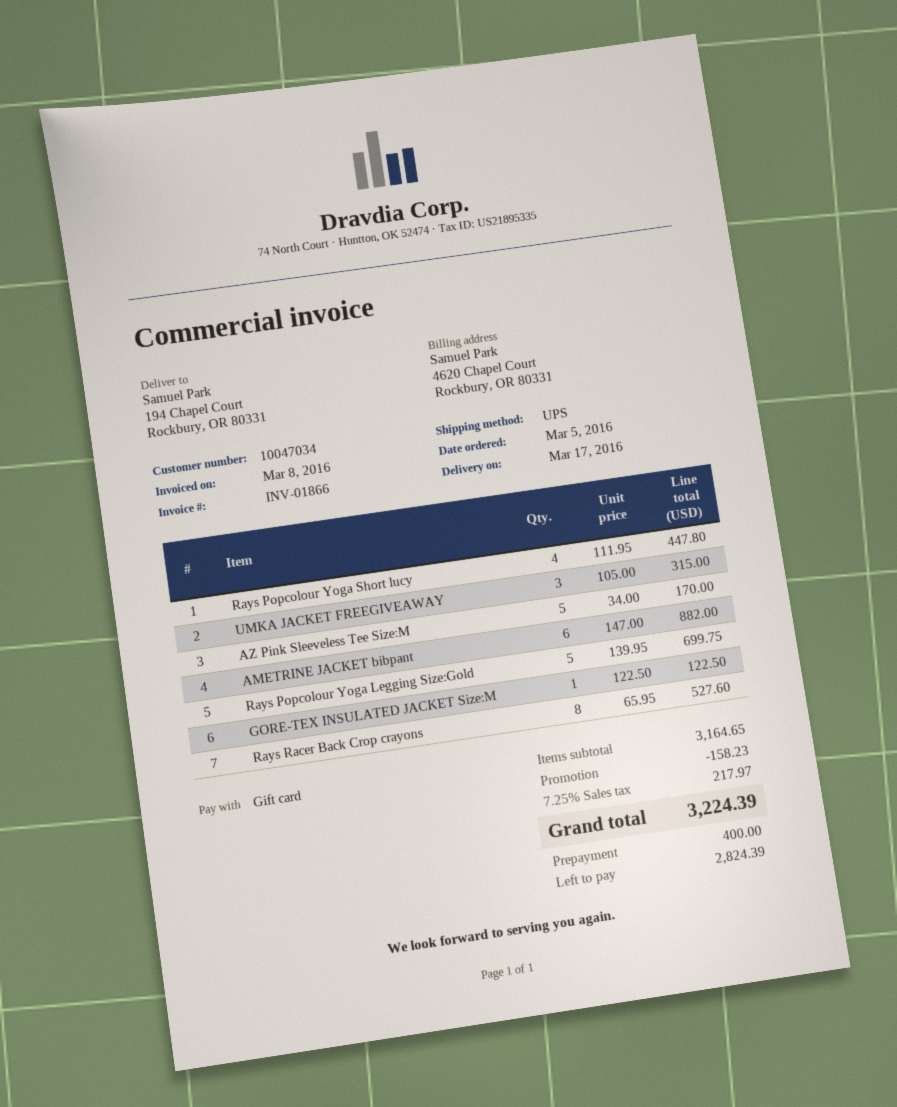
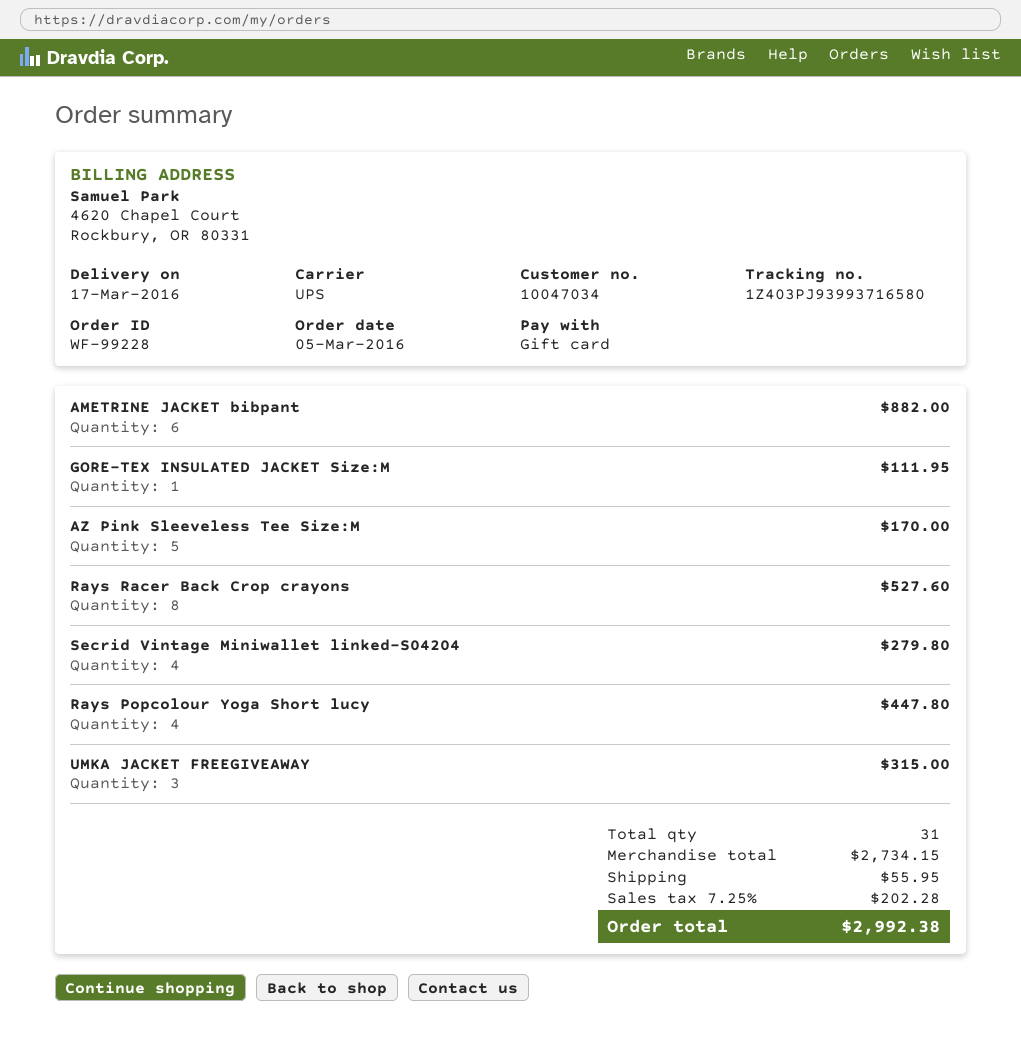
Rays Popcolour Yoga Legging Size:Gold: 5 for 699.75 -> none
GORE-TEX INSULATED JACKET Size:M: 1 for 122.50 -> 1 for 111.95
Secrid Vintage Miniwallet linked-S04204: none -> 4 for 279.80
subtotal: 3164.65 -> 2734.15
discount: 158.23 -> none
shipping: none -> 55.95
tax: 7.25% = 217.97 -> 7.25% = 202.28
total: 3224.39 -> 2992.38

